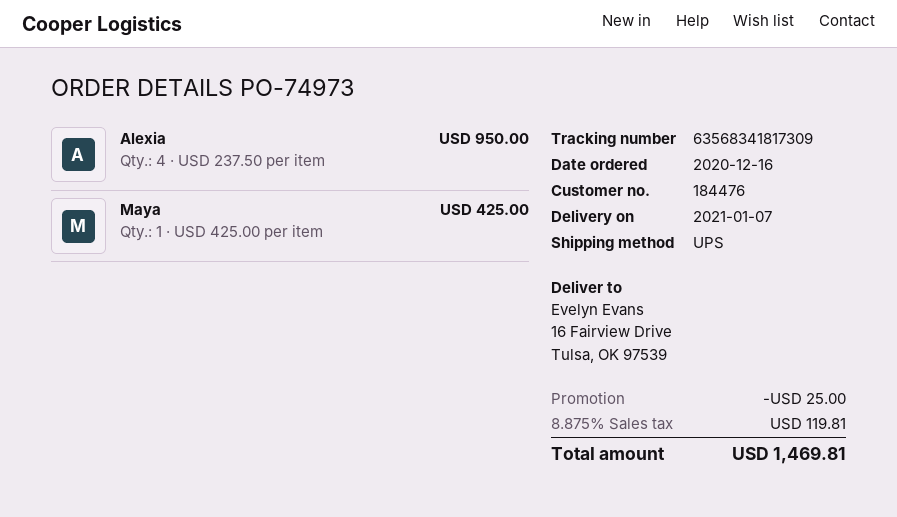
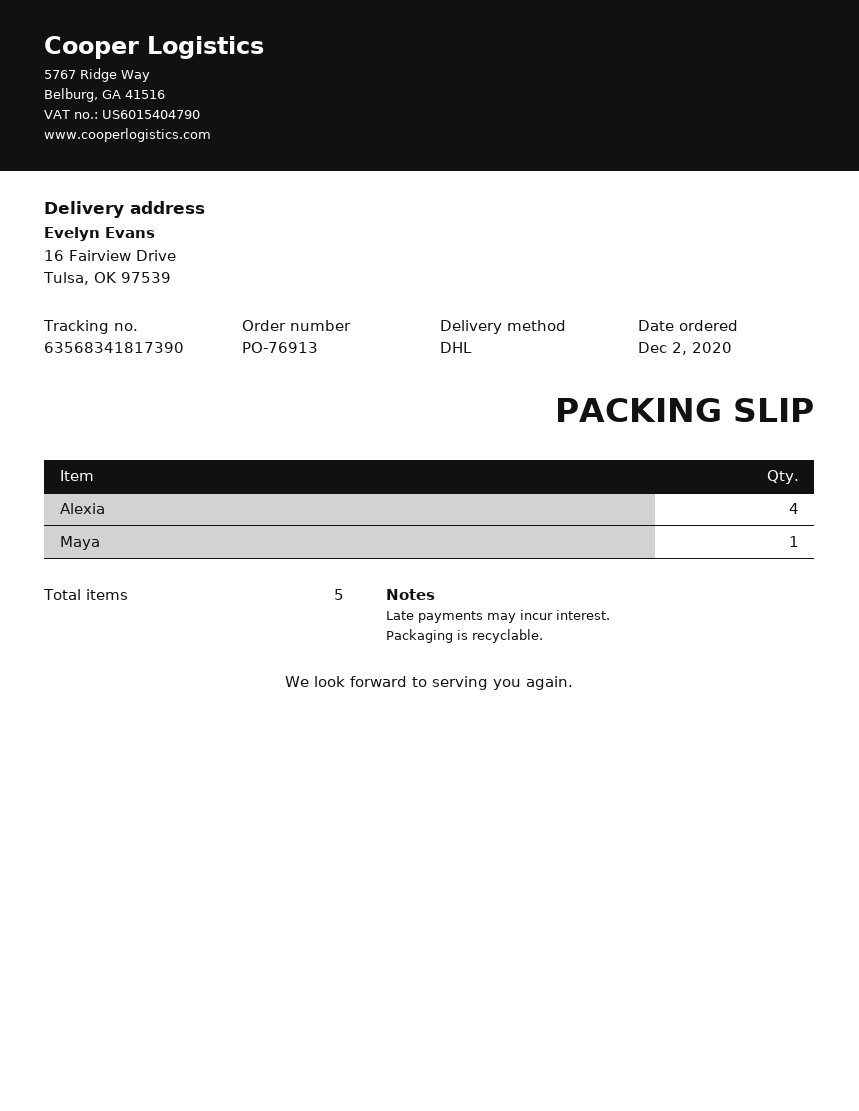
order number: PO-74973 -> PO-76913
order date: 2020-12-16 -> 2020-12-02
shipping method: UPS -> DHL
tracking number: 63568341817309 -> 63568341817390

